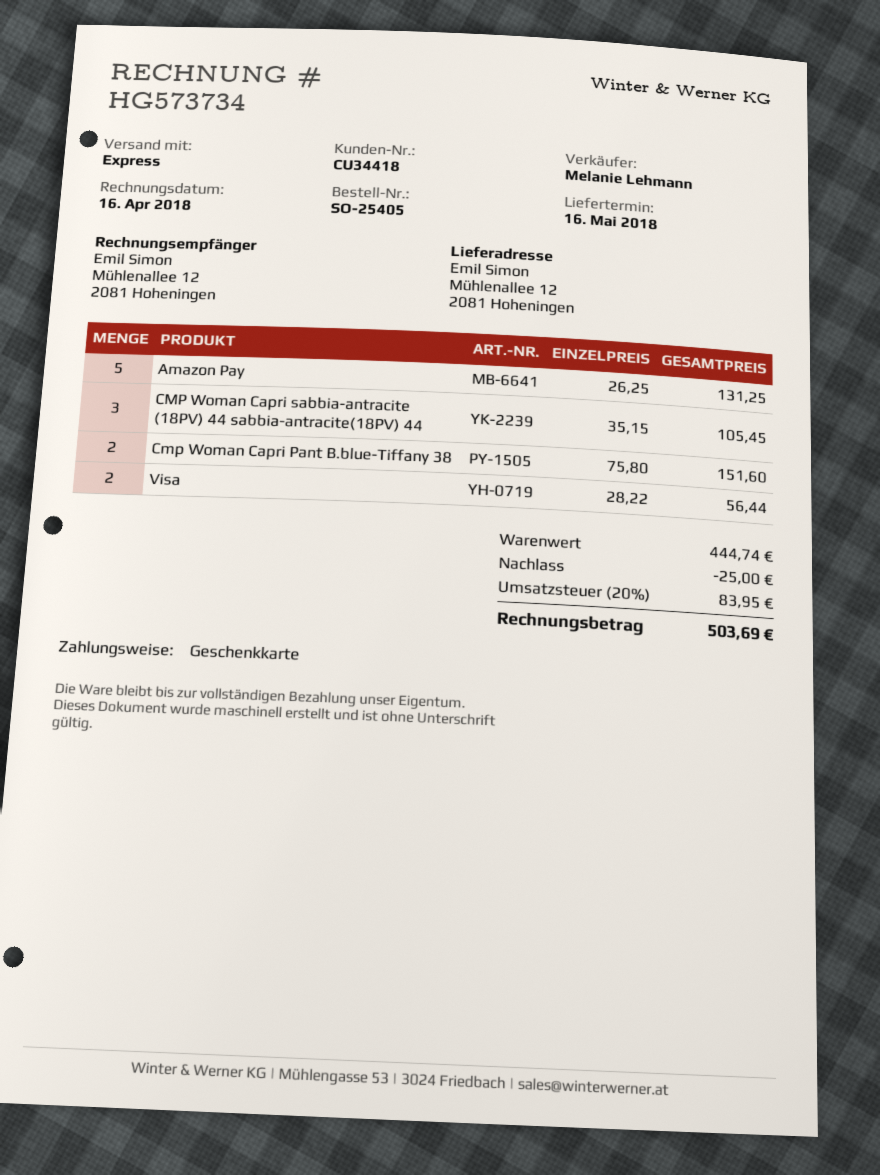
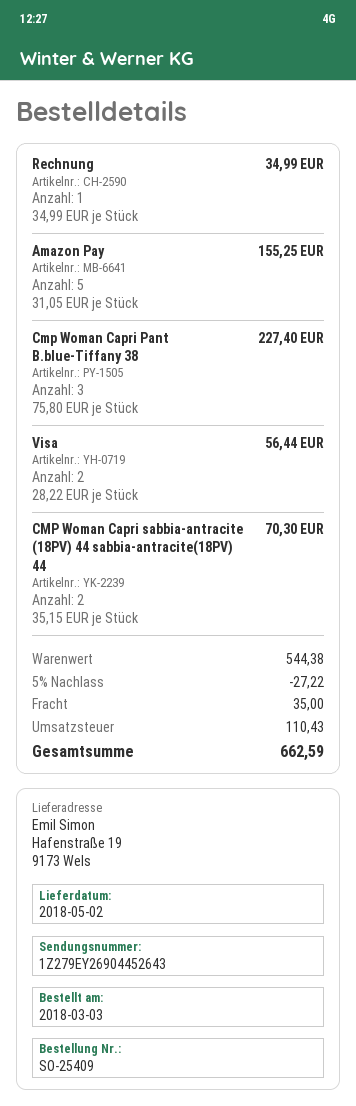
order number: SO-25405 -> SO-25409
delivery date: 2018-05-16 -> 2018-05-02
ship to: Mühlenallee 12, 2081 Hoheningen -> Hafenstraße 19, 9173 Wels
Amazon Pay: 5 x 26.25 = 131.25 -> 5 x 31.05 = 155.25
CMP Woman Capri sabbia-antracite (18PV) 44 sabbia-antracite(18PV) 44: 3 x 35.15 = 105.45 -> 2 x 35.15 = 70.30
Cmp Woman Capri Pant B.blue-Tiffany 38: 2 x 75.80 = 151.60 -> 3 x 75.80 = 227.40
Rechnung: none -> 1 x 34.99 = 34.99
subtotal: 444.74 -> 544.38
discount: 25.00 -> 27.22
shipping: none -> 35.00
tax: 83.95 -> 110.43
total: 503.69 -> 662.59

